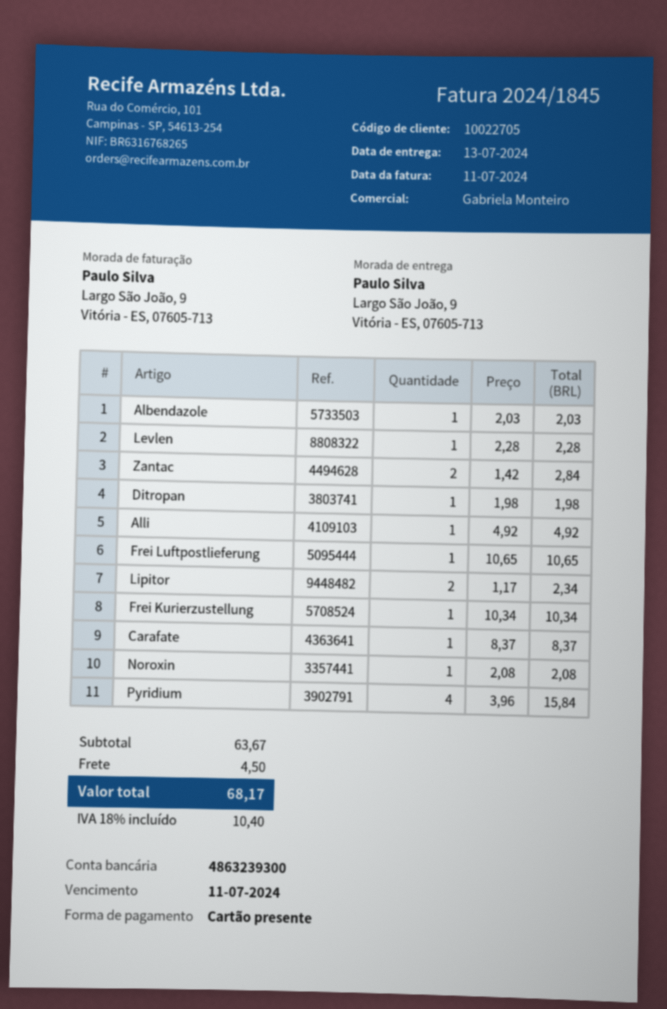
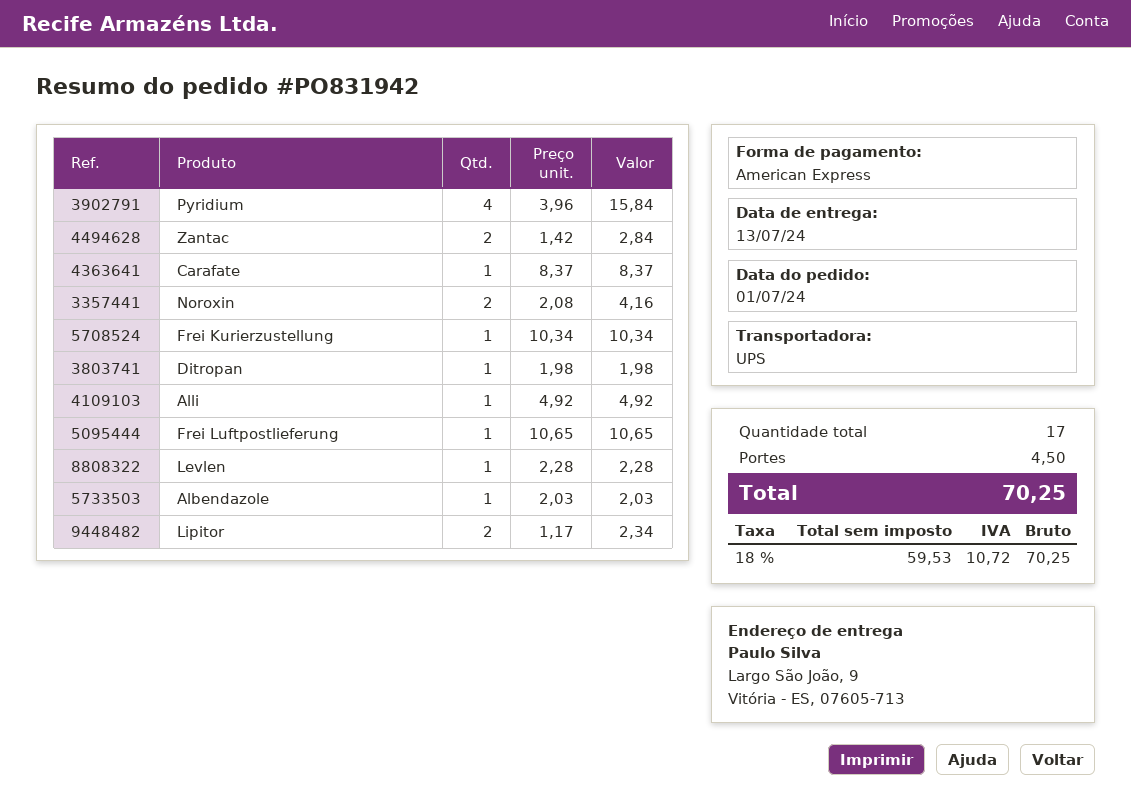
payment method: gift card -> American Express
Noroxin: 1 x 2.08 = 2.08 -> 2 x 2.08 = 4.16
tax: 18% = 10.40 -> 18% = 10.72
total: 68.17 -> 70.25

